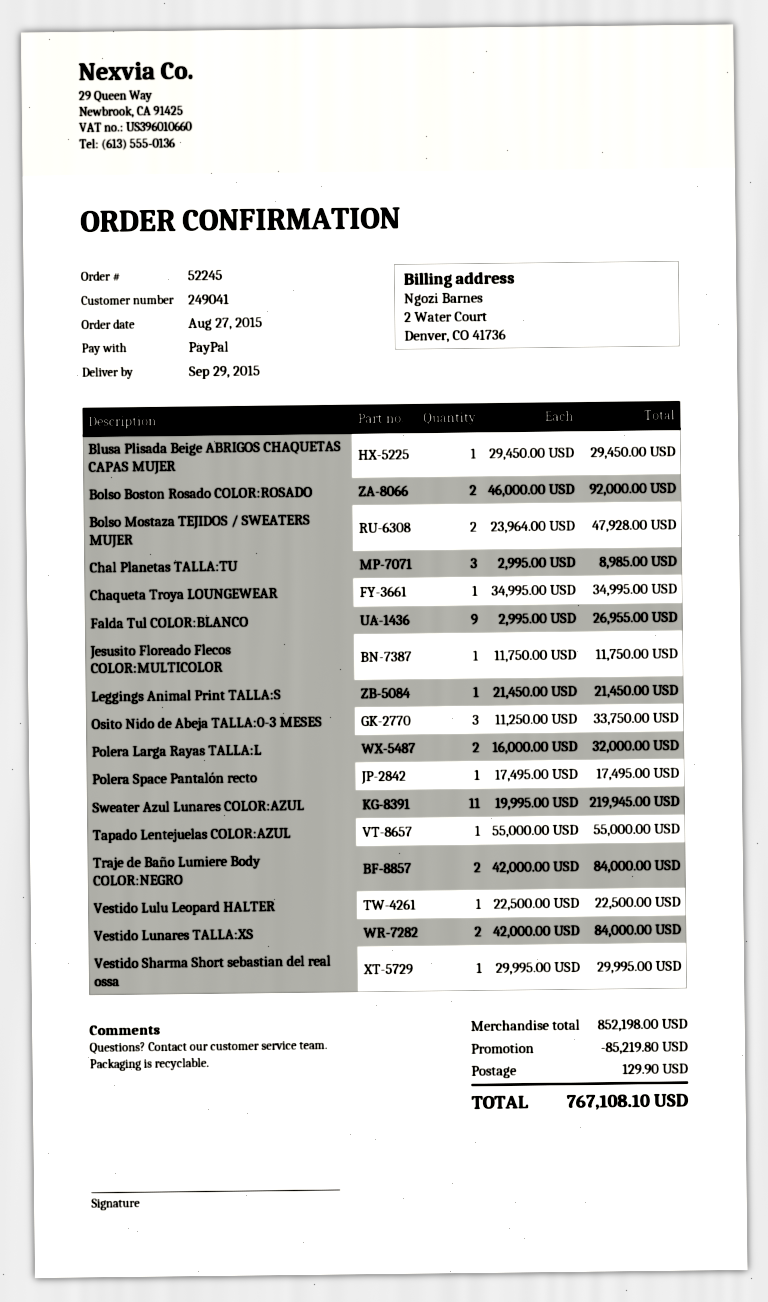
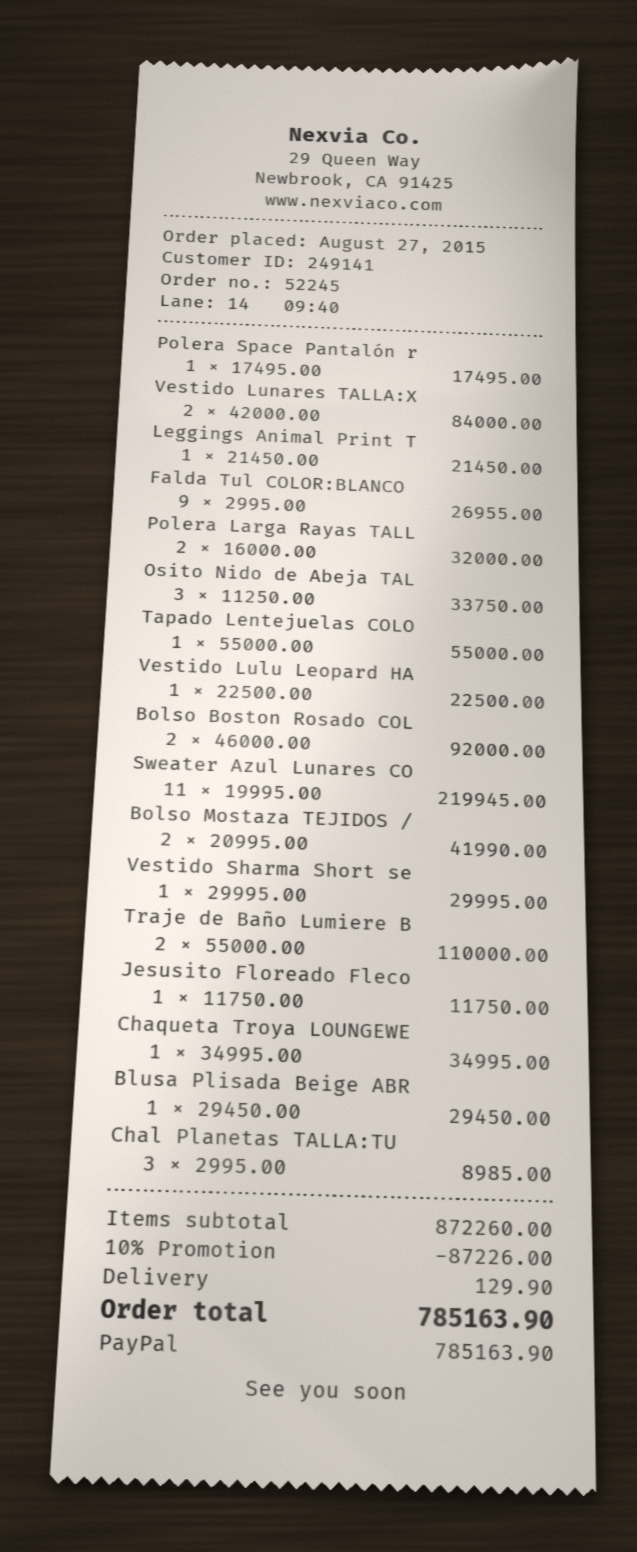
customer number: 249041 -> 249141
Bolso Mostaza TEJIDOS / SWEATERS MUJER: 2 x 23964.00 = 47928.00 -> 2 x 20995.00 = 41990.00
Traje de Baño Lumiere Body COLOR:NEGRO: 2 x 42000.00 = 84000.00 -> 2 x 55000.00 = 110000.00
subtotal: 852198.00 -> 872260.00
discount: 85219.80 -> 87226.00
total: 767108.10 -> 785163.90

